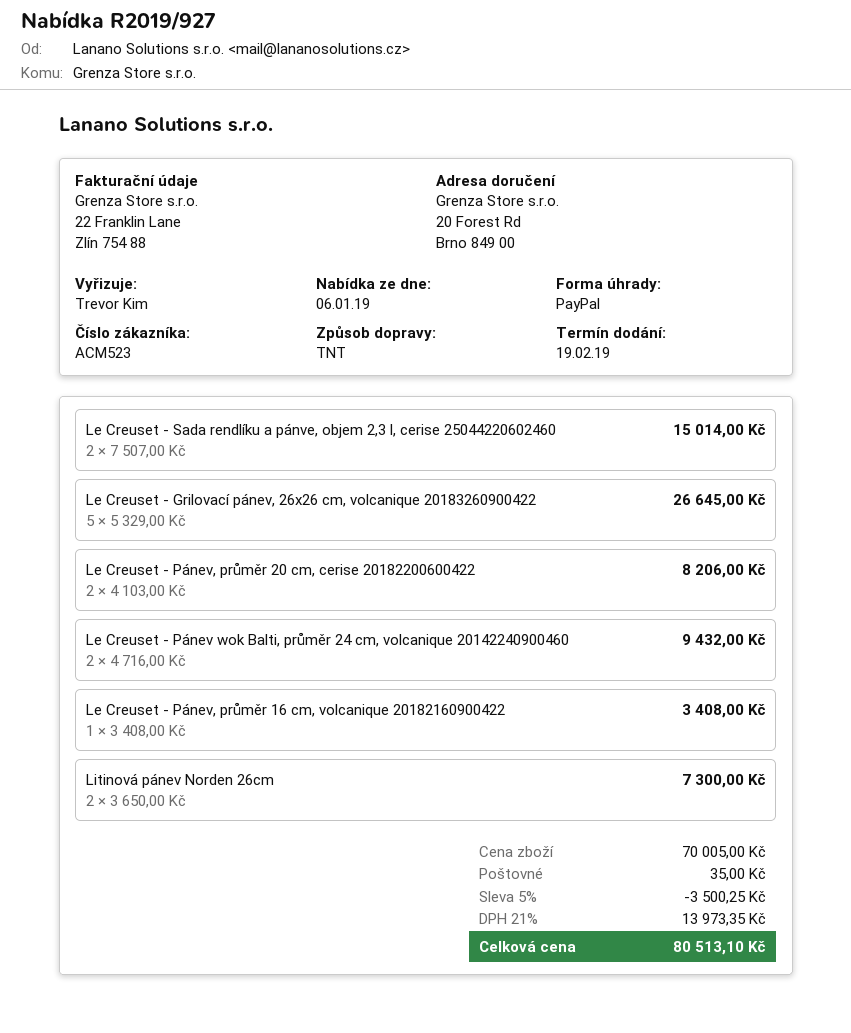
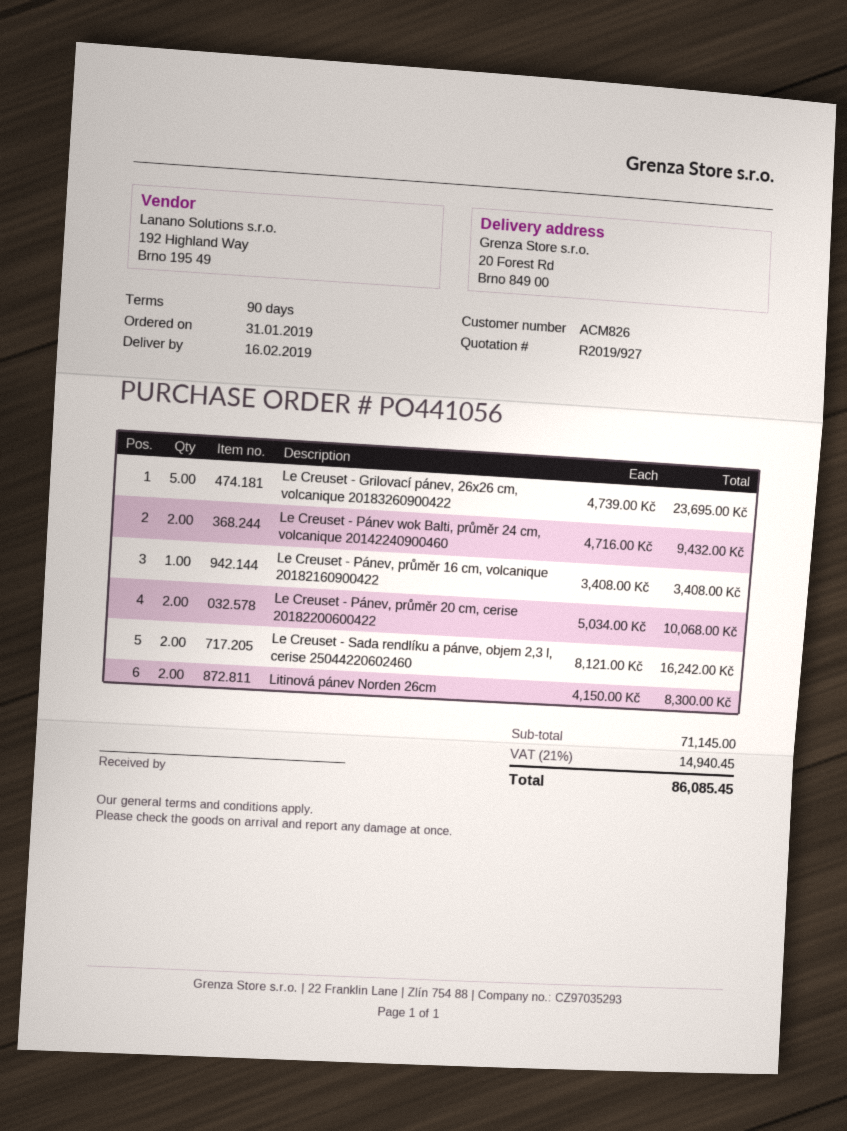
delivery date: 2019-02-19 -> 2019-02-16
customer number: ACM523 -> ACM826
Le Creuset - Sada rendlíku a pánve, objem 2,3 l, cerise 25044220602460: 2 x 7507.00 = 15014.00 -> 2 x 8121.00 = 16242.00
Le Creuset - Grilovací pánev, 26x26 cm, volcanique 20183260900422: 5 x 5329.00 = 26645.00 -> 5 x 4739.00 = 23695.00
Le Creuset - Pánev, průměr 20 cm, cerise 20182200600422: 2 x 4103.00 = 8206.00 -> 2 x 5034.00 = 10068.00
Litinová pánev Norden 26cm: 2 x 3650.00 = 7300.00 -> 2 x 4150.00 = 8300.00
subtotal: 70005.00 -> 71145.00
discount: 5% = 3500.25 -> none
shipping: 35.00 -> none
tax: 21% = 13973.35 -> 21% = 14940.45
total: 80513.10 -> 86085.45

